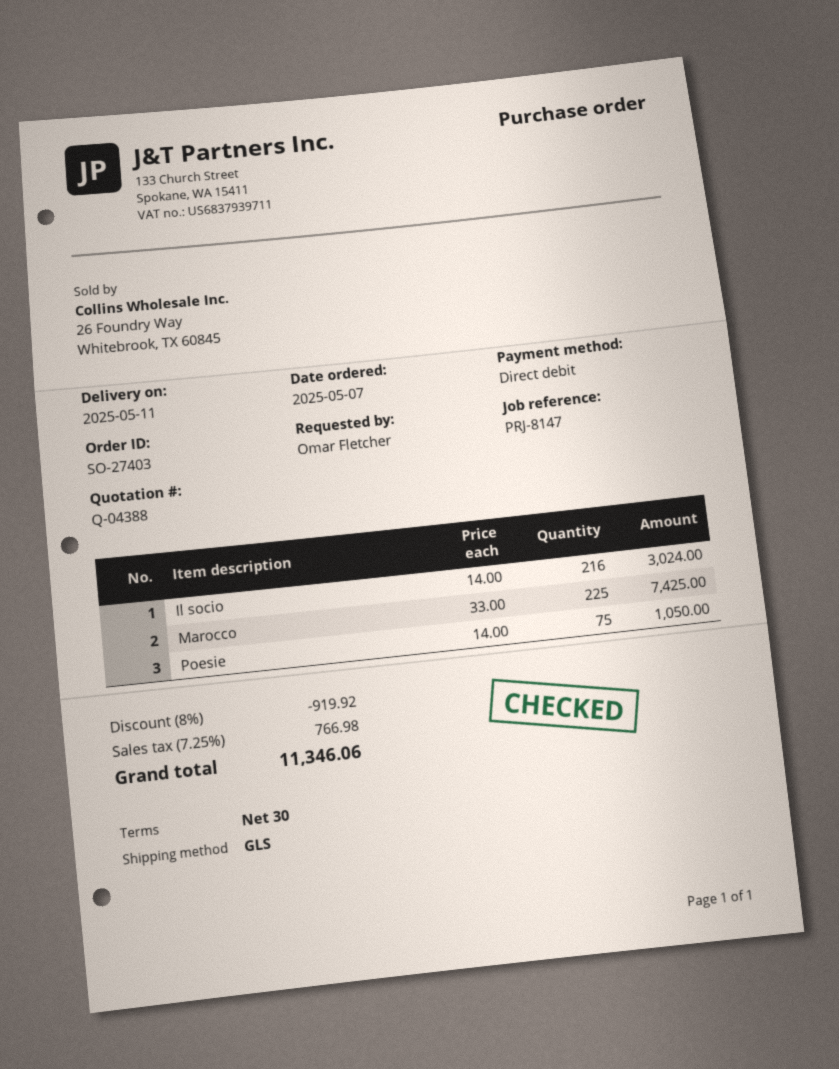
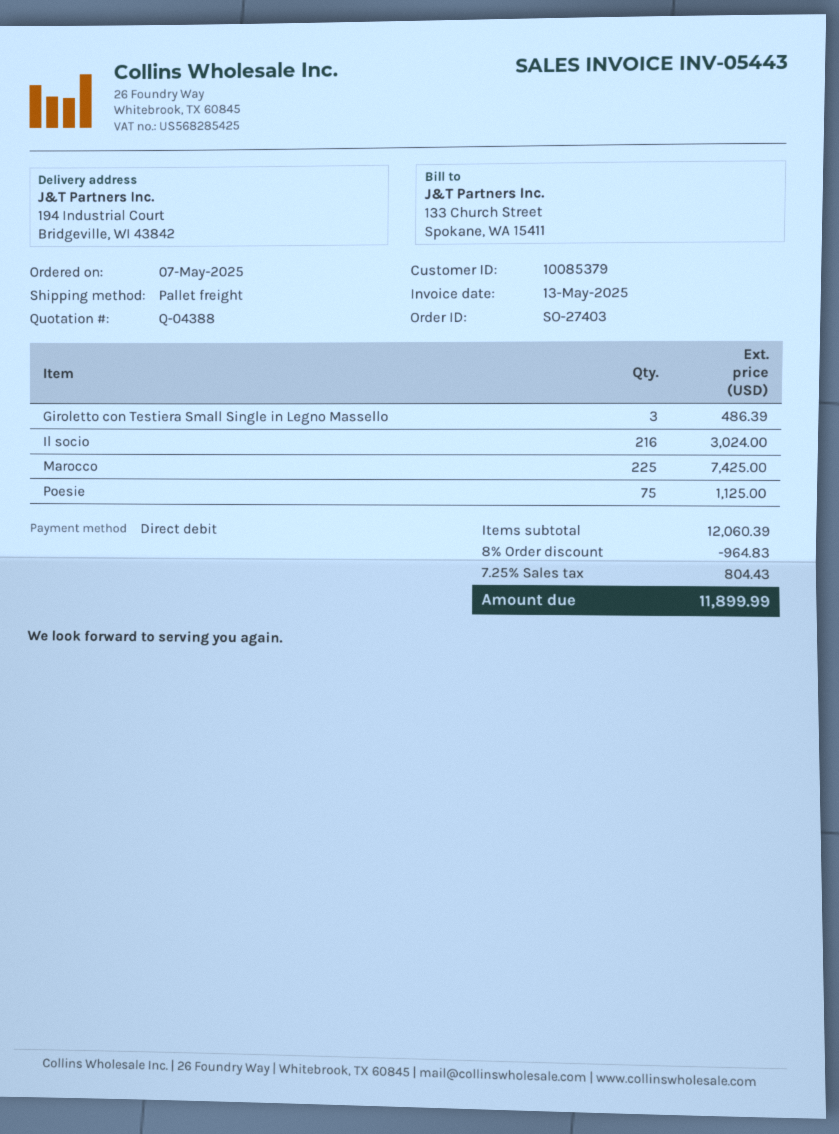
shipping method: GLS -> pallet freight
Poesie: 75 for 1050.00 -> 75 for 1125.00
Giroletto con Testiera Small Single in Legno Massello: none -> 3 for 486.39
discount: 8% = 919.92 -> 8% = 964.83
tax: 7.25% = 766.98 -> 7.25% = 804.43
total: 11346.06 -> 11899.99

